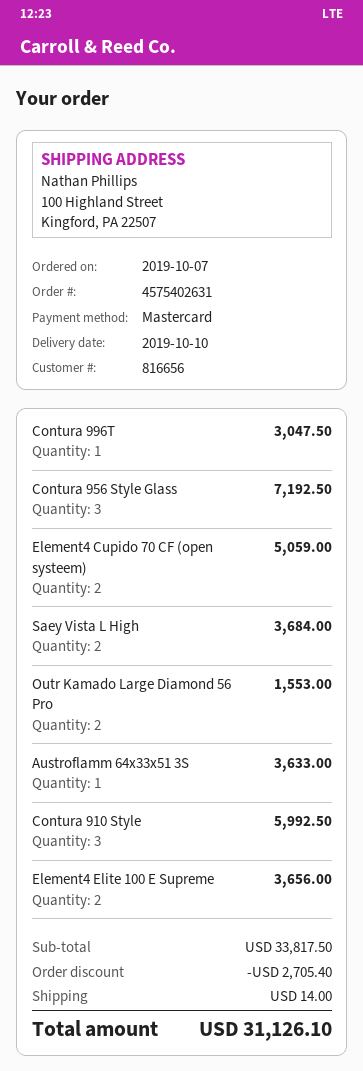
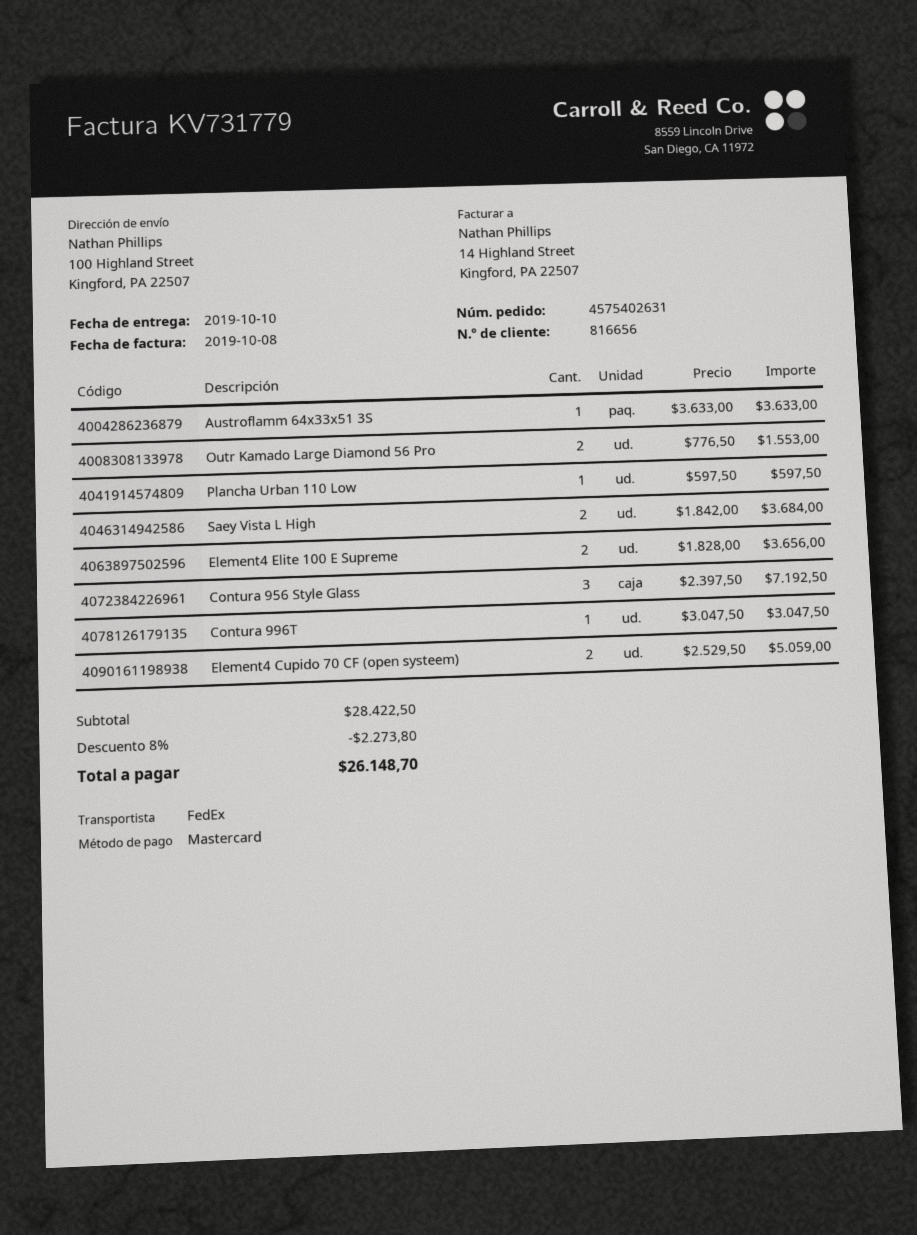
Contura 910 Style: 3 for 5992.50 -> none
Plancha Urban 110 Low: none -> 1 for 597.50
subtotal: 33817.50 -> 28422.50
discount: 2705.40 -> 2273.80
shipping: 14.00 -> none
total: 31126.10 -> 26148.70

